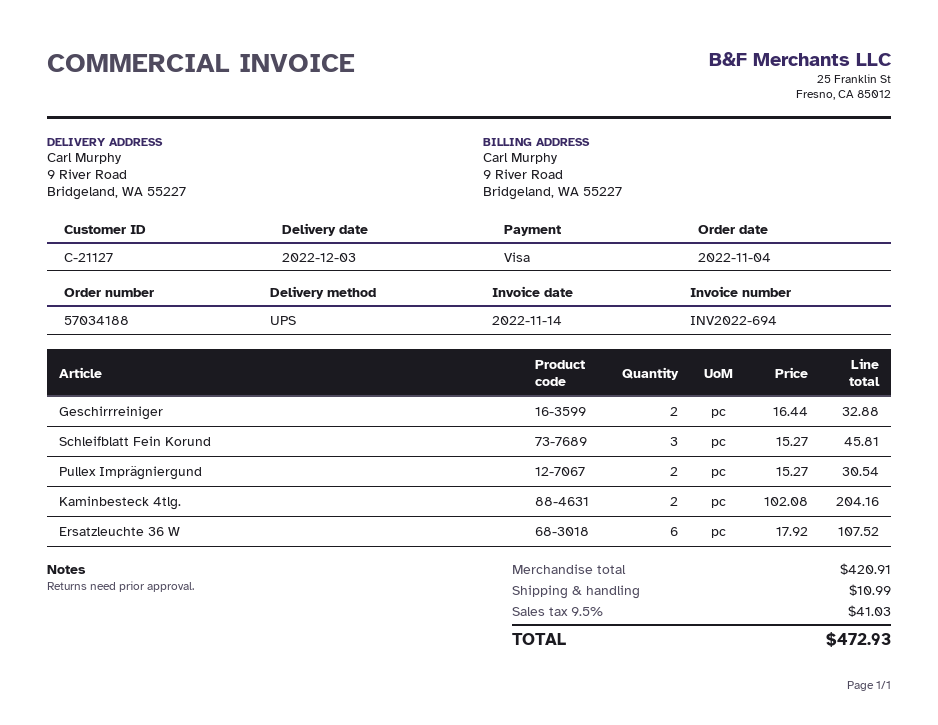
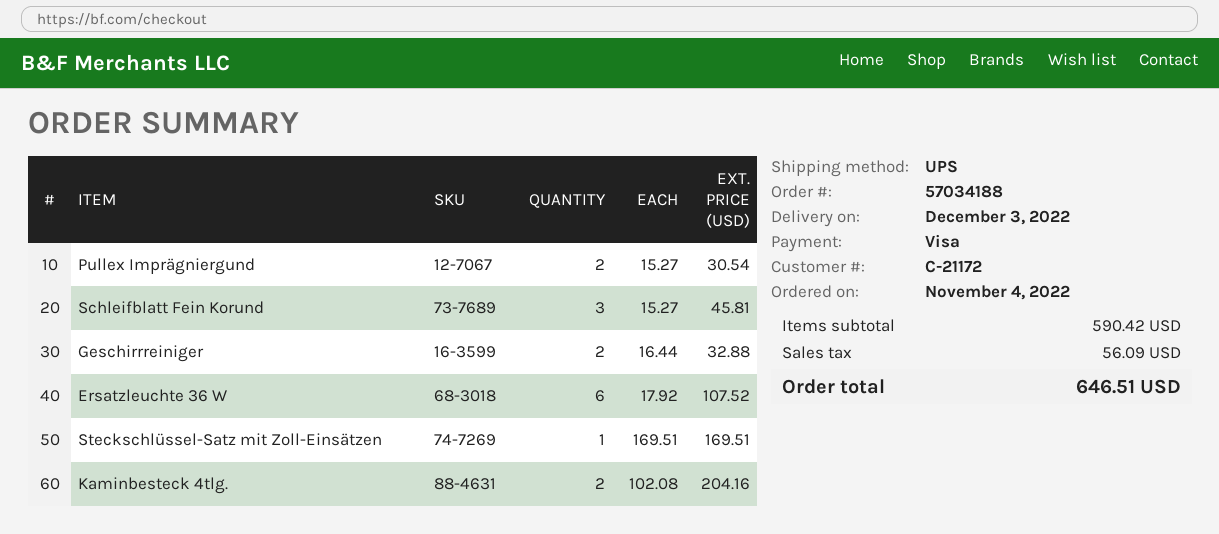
customer number: C-21127 -> C-21172
Steckschlüssel-Satz mit Zoll-Einsätzen: none -> 1 x 169.51 = 169.51
subtotal: 420.91 -> 590.42
shipping: 10.99 -> none
tax: 41.03 -> 56.09
total: 472.93 -> 646.51

